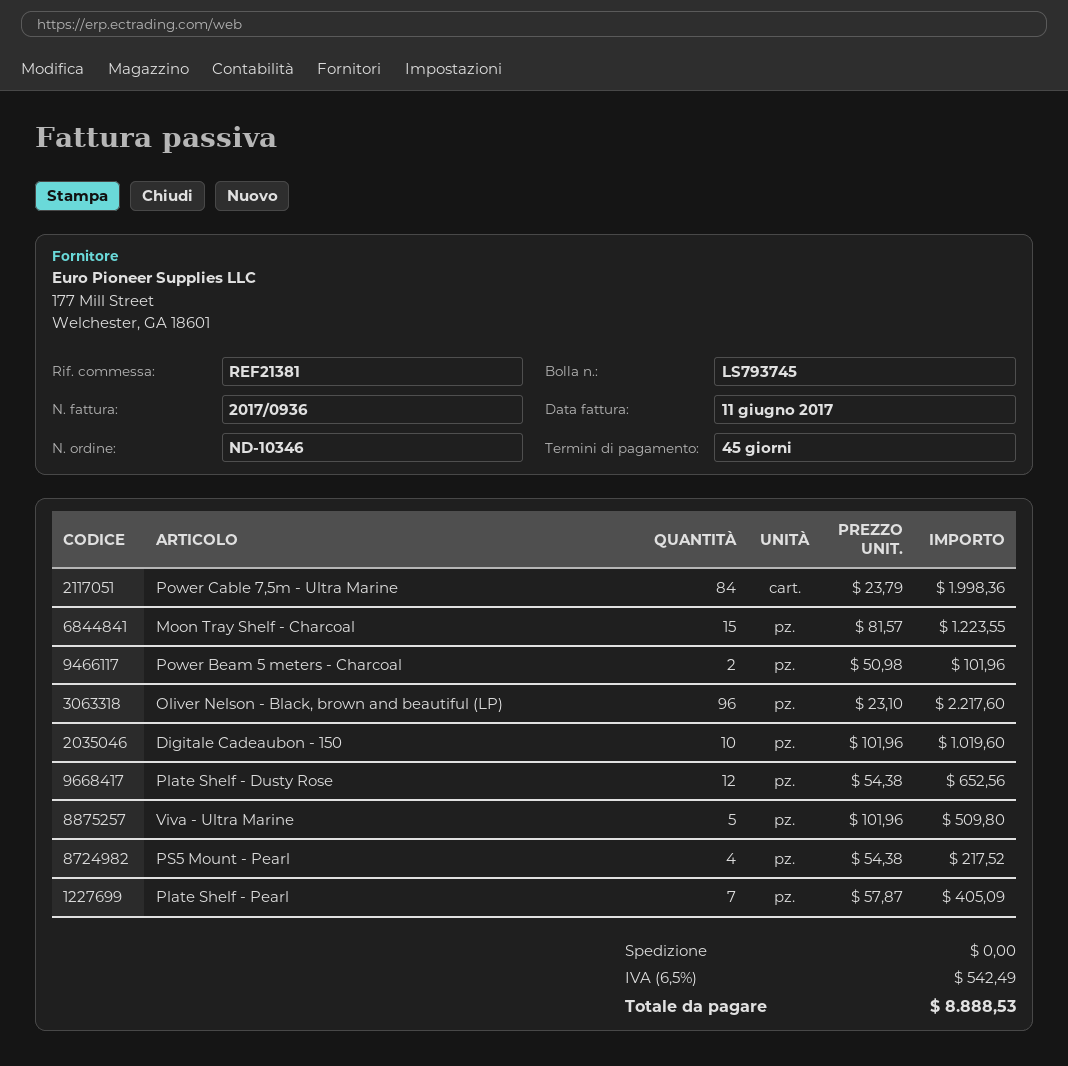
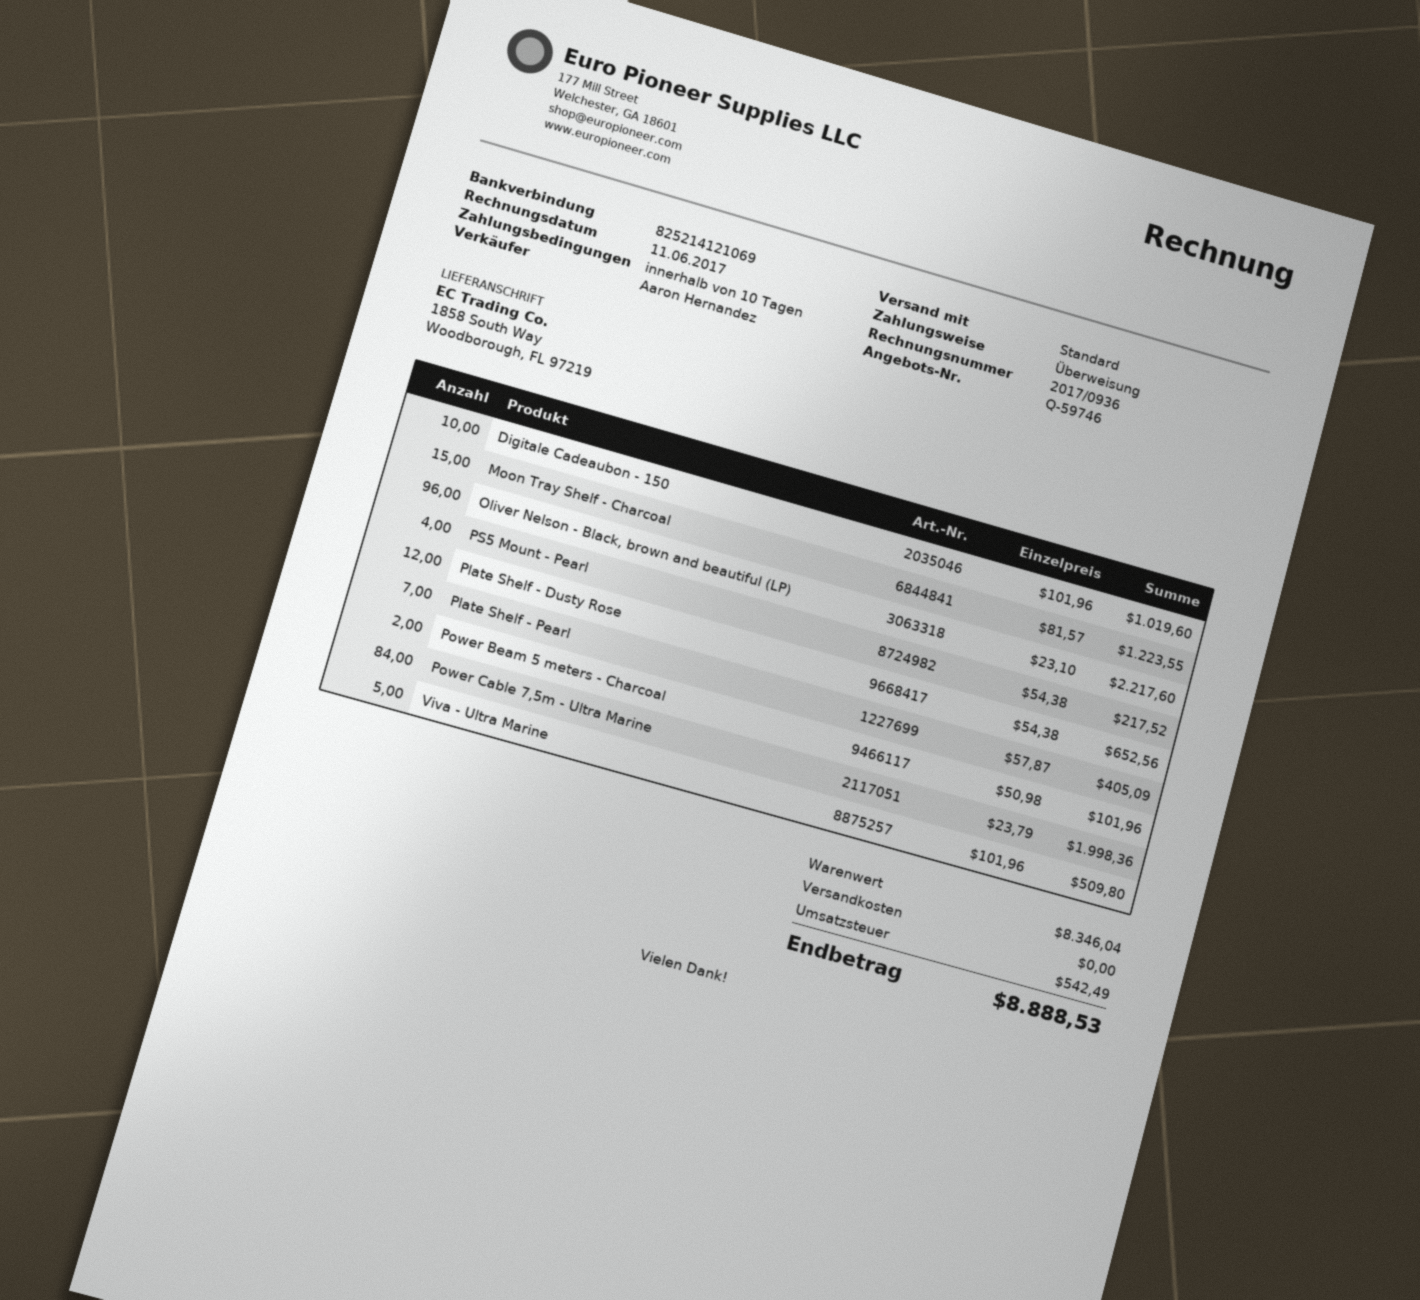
payment terms: 45 days -> 10 days

